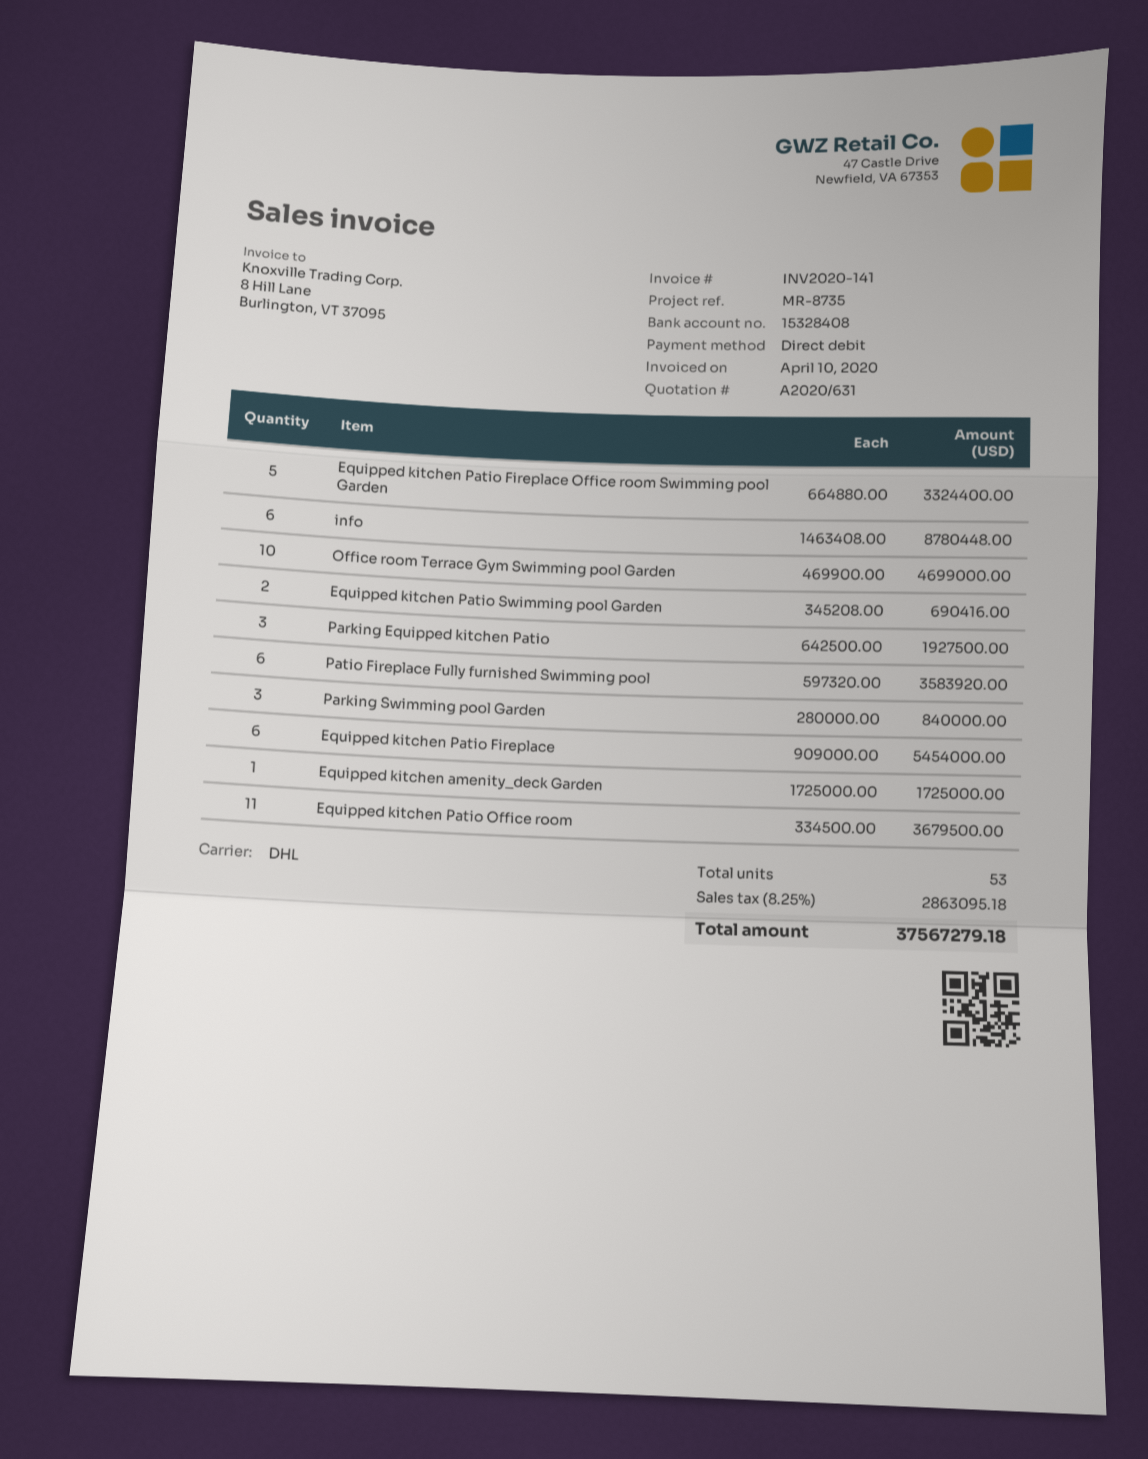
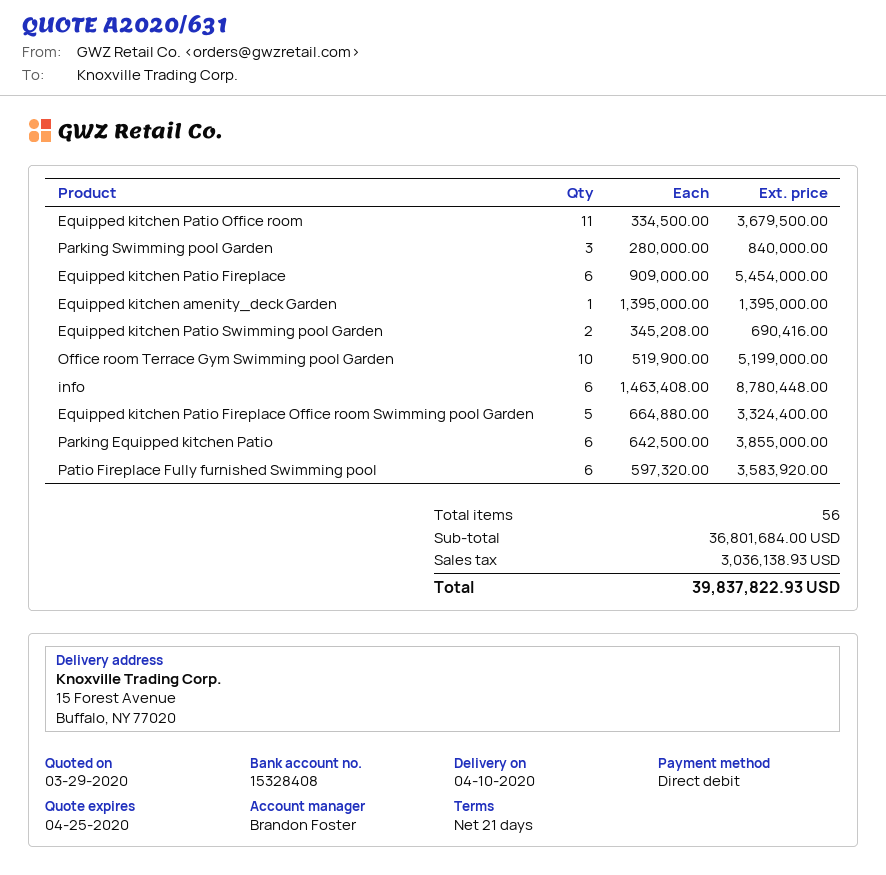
Office room Terrace Gym Swimming pool Garden: 10 x 469900.00 = 4699000.00 -> 10 x 519900.00 = 5199000.00
Parking Equipped kitchen Patio: 3 x 642500.00 = 1927500.00 -> 6 x 642500.00 = 3855000.00
Equipped kitchen amenity_deck Garden: 1 x 1725000.00 = 1725000.00 -> 1 x 1395000.00 = 1395000.00
total quantity: 53 -> 56
tax: 2863095.18 -> 3036138.93
total: 37567279.18 -> 39837822.93

